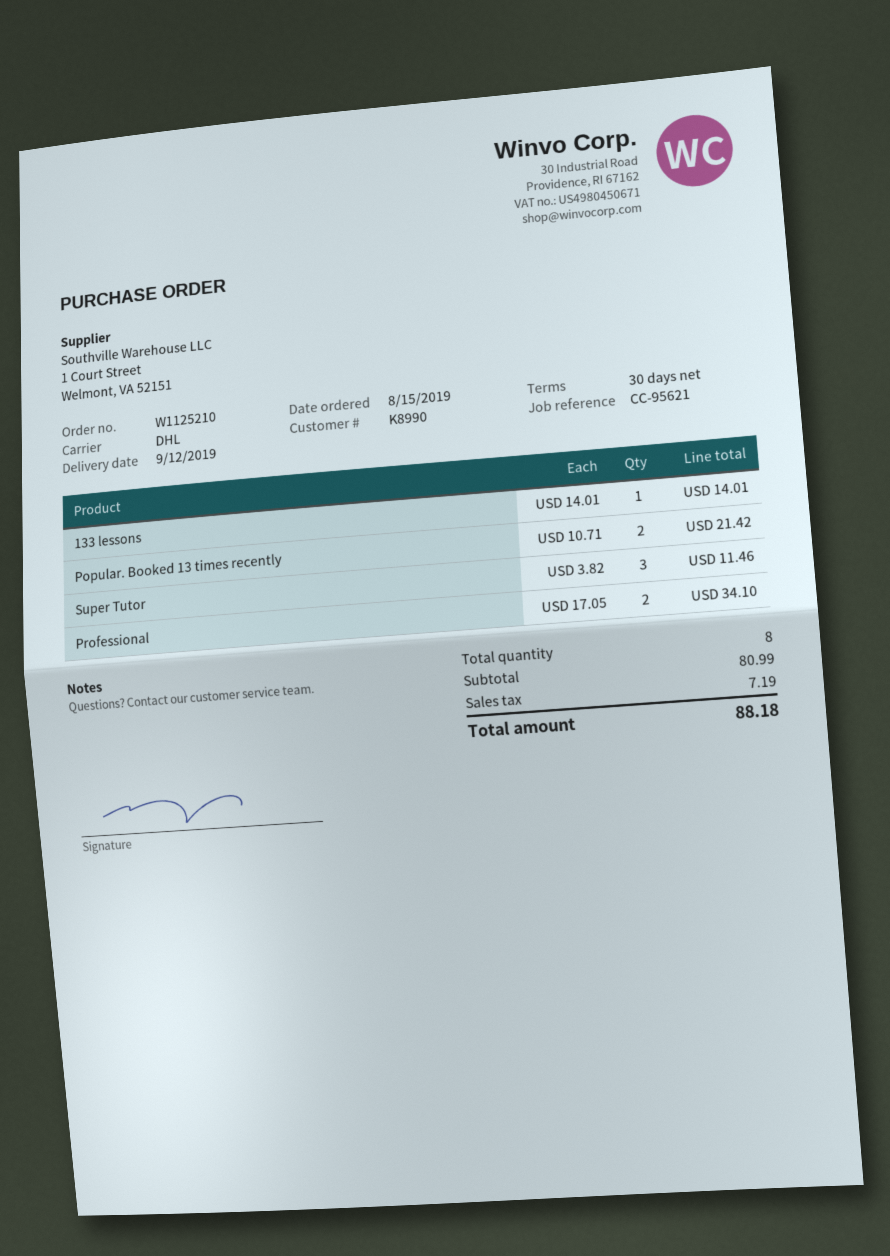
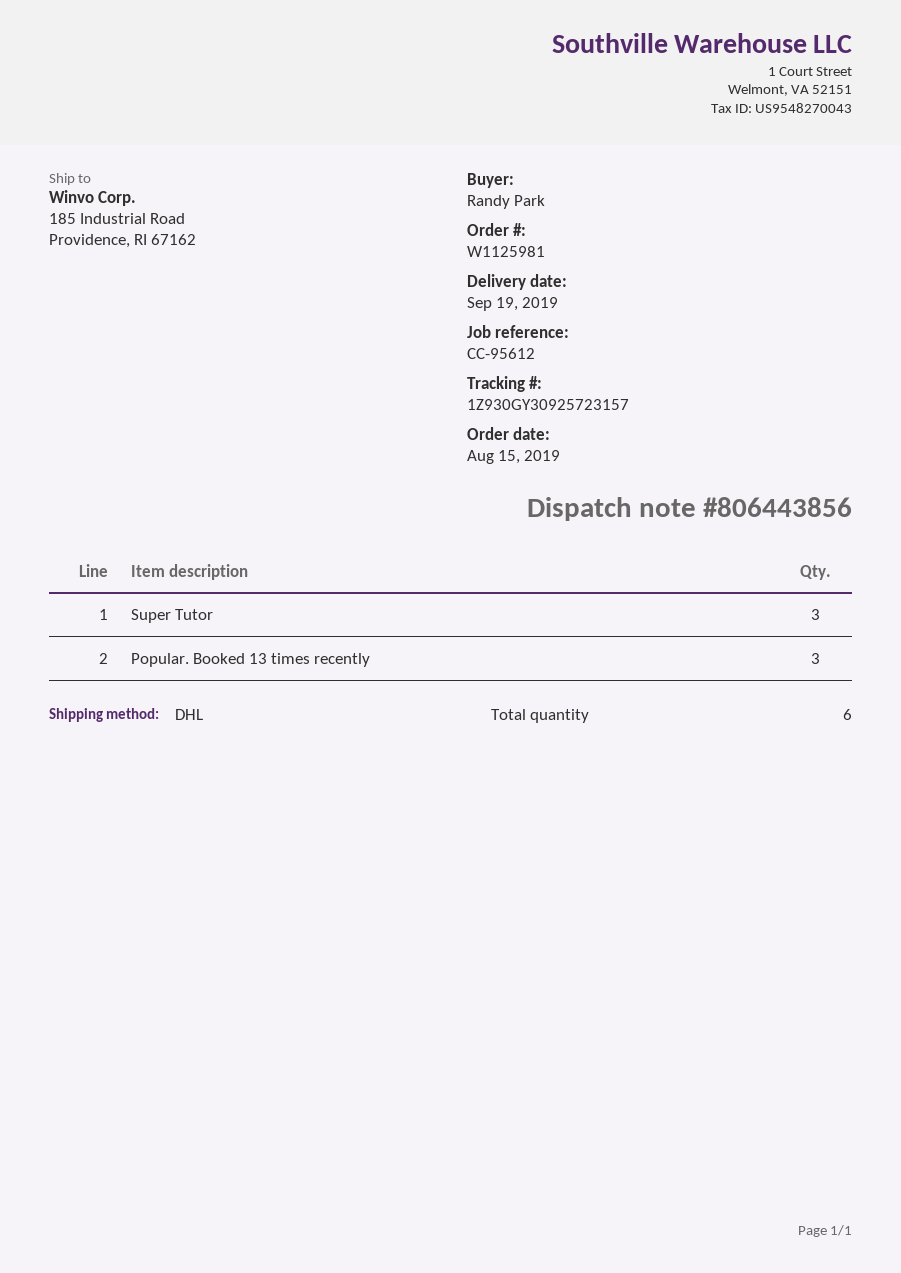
order number: W1125210 -> W1125981
delivery date: 2019-09-12 -> 2019-09-19
reference: CC-95621 -> CC-95612
133 lessons: 1 -> none
Popular. Booked 13 times recently: 2 -> 3
Professional: 2 -> none
total quantity: 8 -> 6

